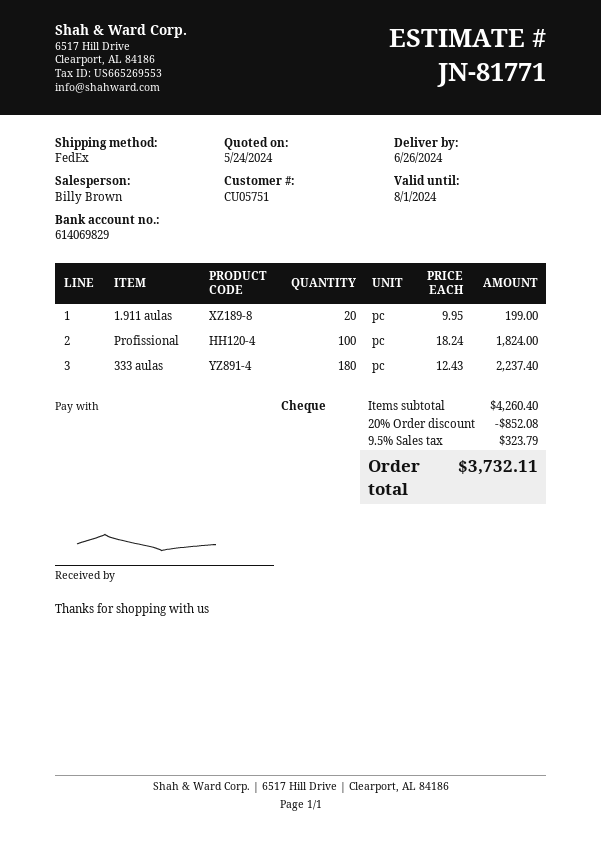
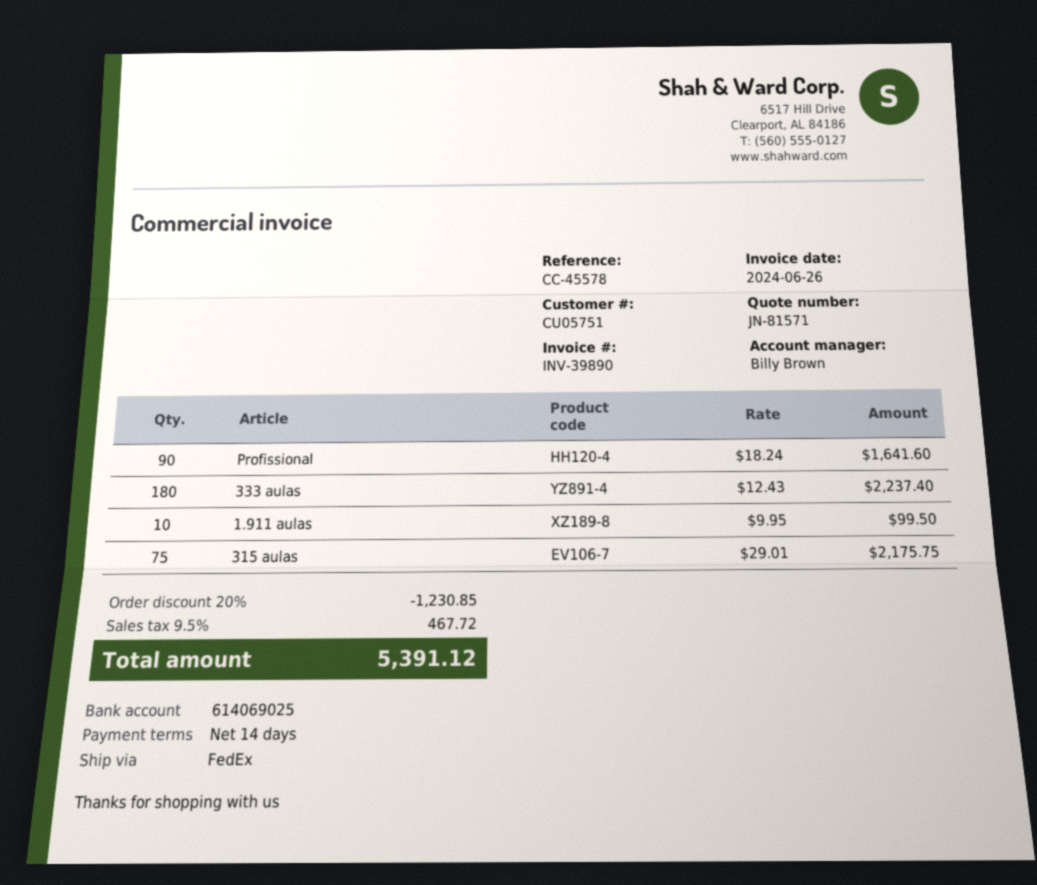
quote number: JN-81771 -> JN-81571
bank account: 614069829 -> 614069025
1.911 aulas: 20 x 9.95 = 199.00 -> 10 x 9.95 = 99.50
Profissional: 100 x 18.24 = 1824.00 -> 90 x 18.24 = 1641.60
315 aulas: none -> 75 x 29.01 = 2175.75
discount: 20% = 852.08 -> 20% = 1230.85
tax: 9.5% = 323.79 -> 9.5% = 467.72
total: 3732.11 -> 5391.12

